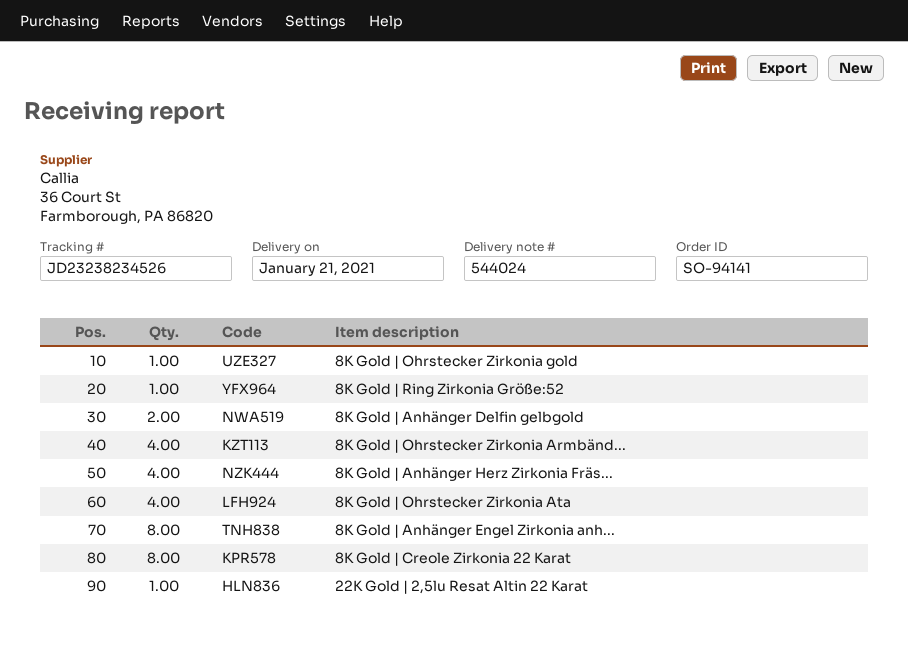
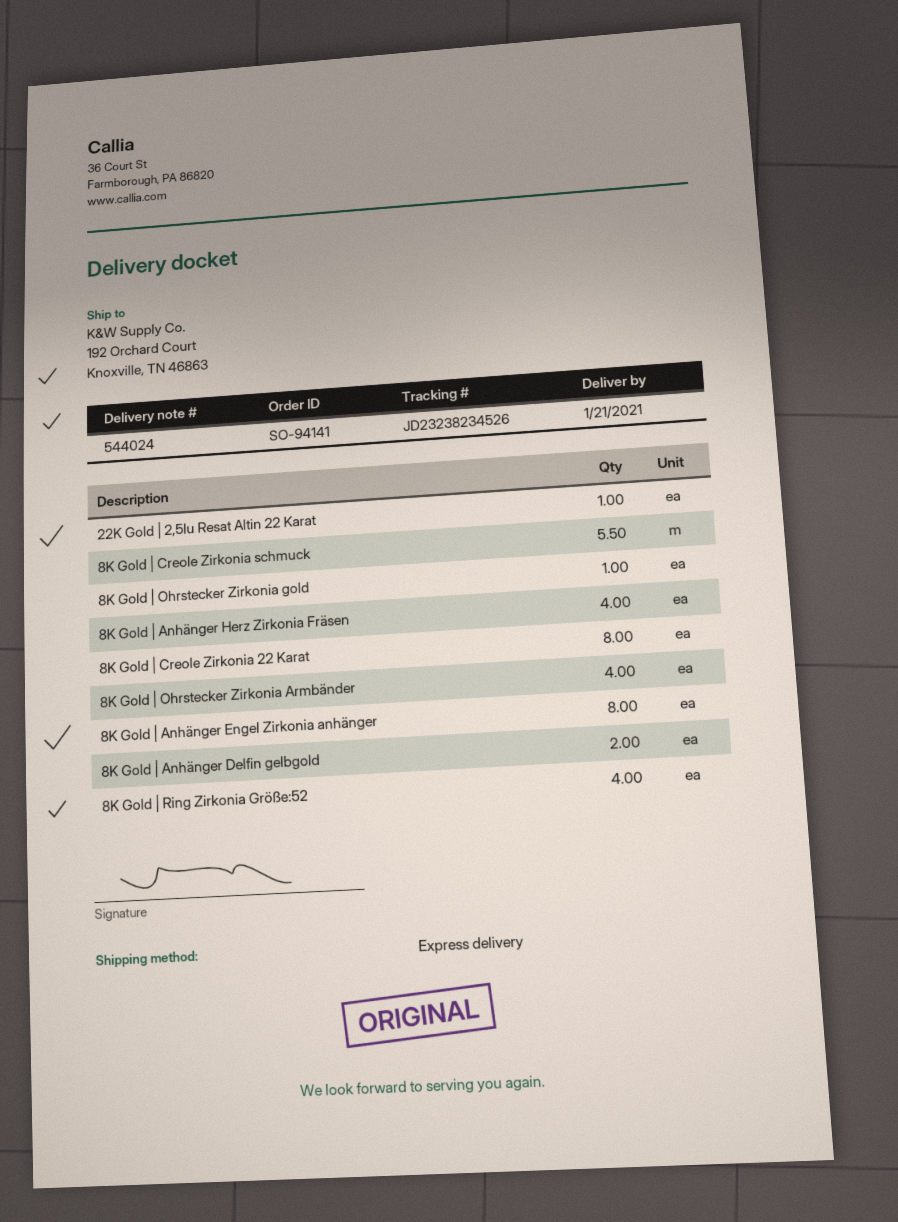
8K Gold | Ring Zirkonia Größe:52: 1 -> 4
8K Gold | Ohrstecker Zirkonia Ata: 4 -> none
8K Gold | Creole Zirkonia schmuck: none -> 5.5

